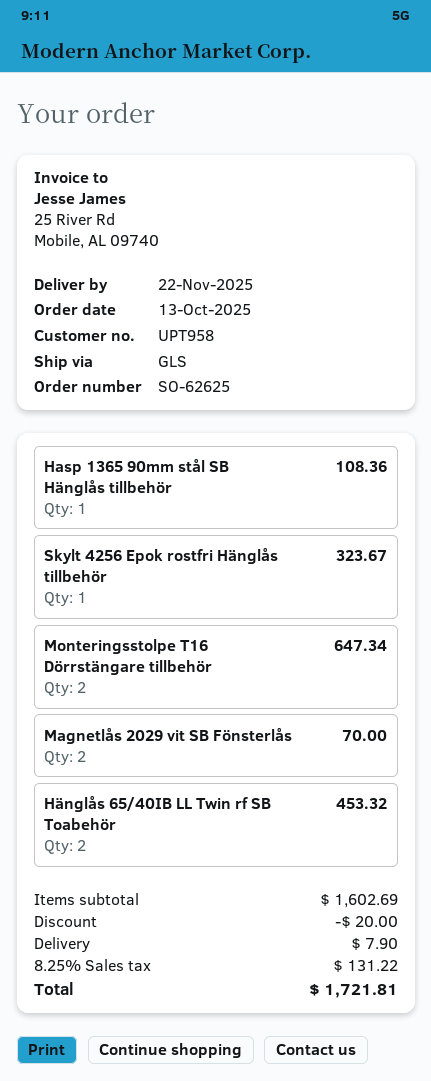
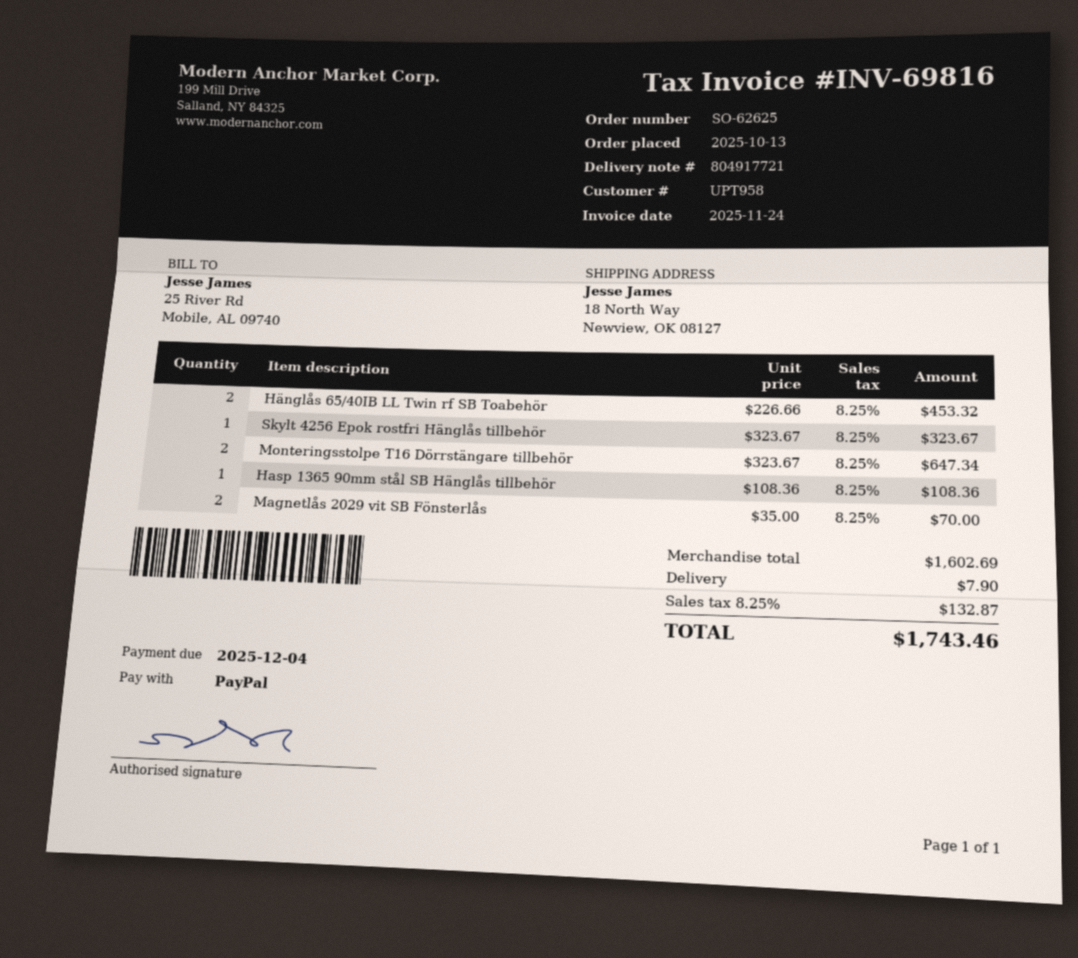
discount: 20.00 -> none
tax: 8.25% = 131.22 -> 8.25% = 132.87
total: 1721.81 -> 1743.46

